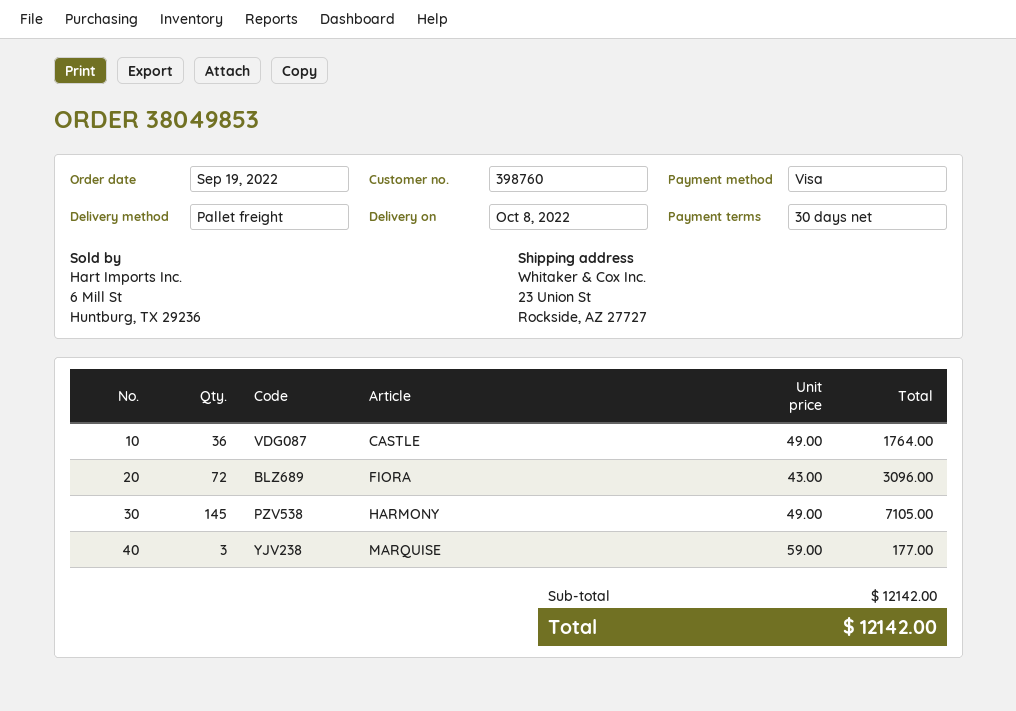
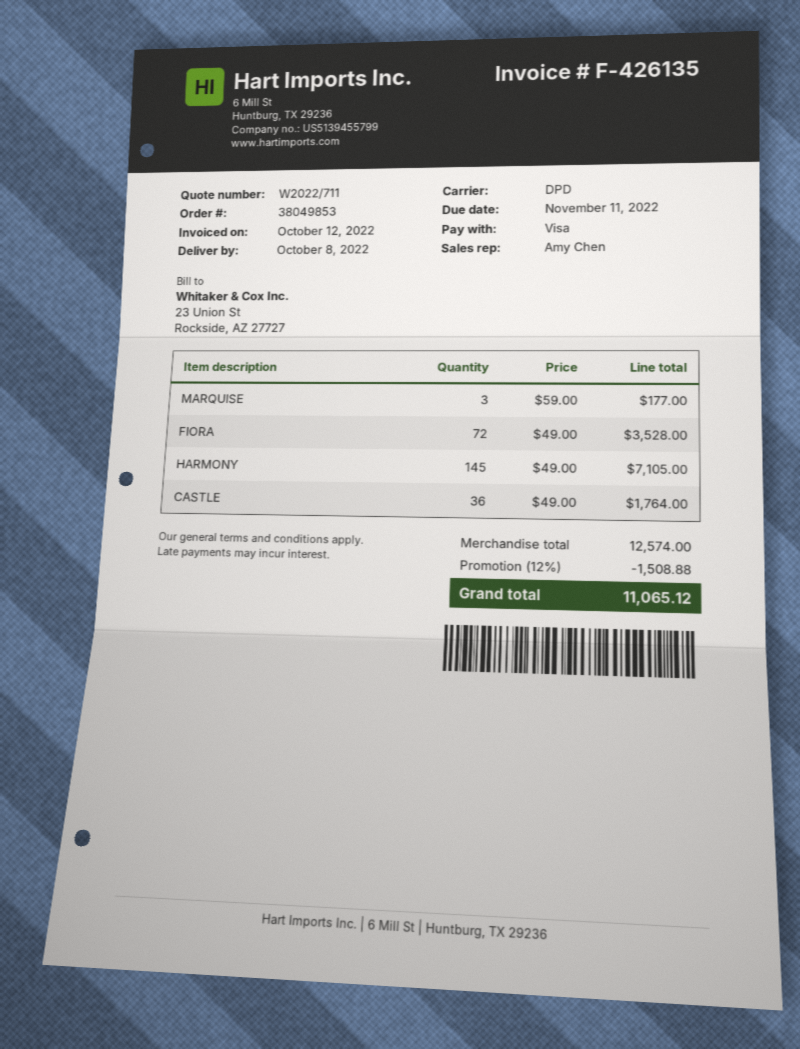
shipping method: pallet freight -> DPD
FIORA: 72 x 43.00 = 3096.00 -> 72 x 49.00 = 3528.00
subtotal: 12142.00 -> 12574.00
discount: none -> 12% = 1508.88
total: 12142.00 -> 11065.12

